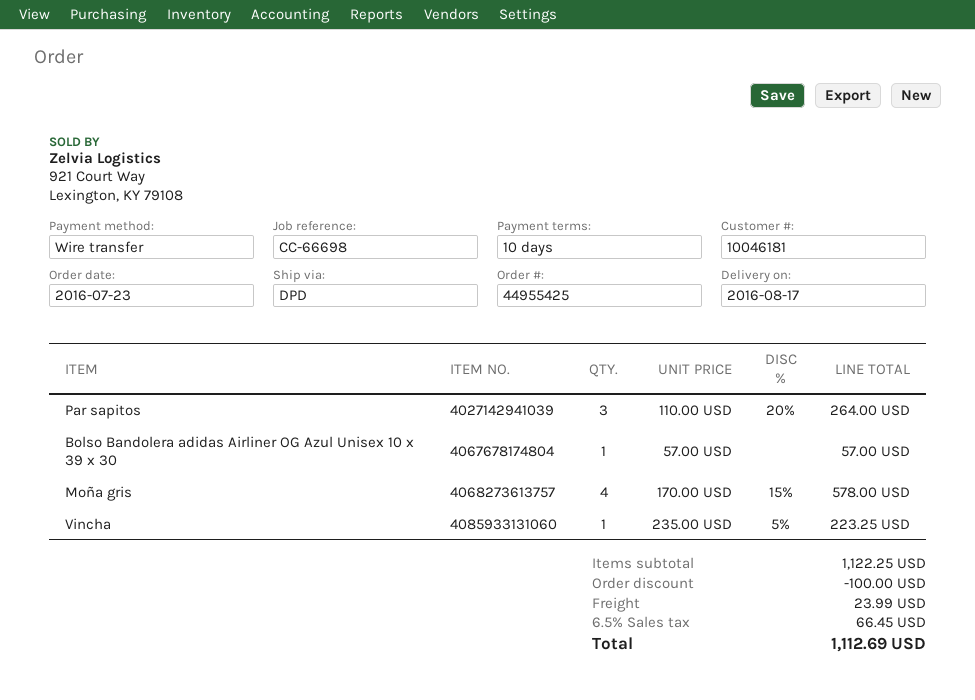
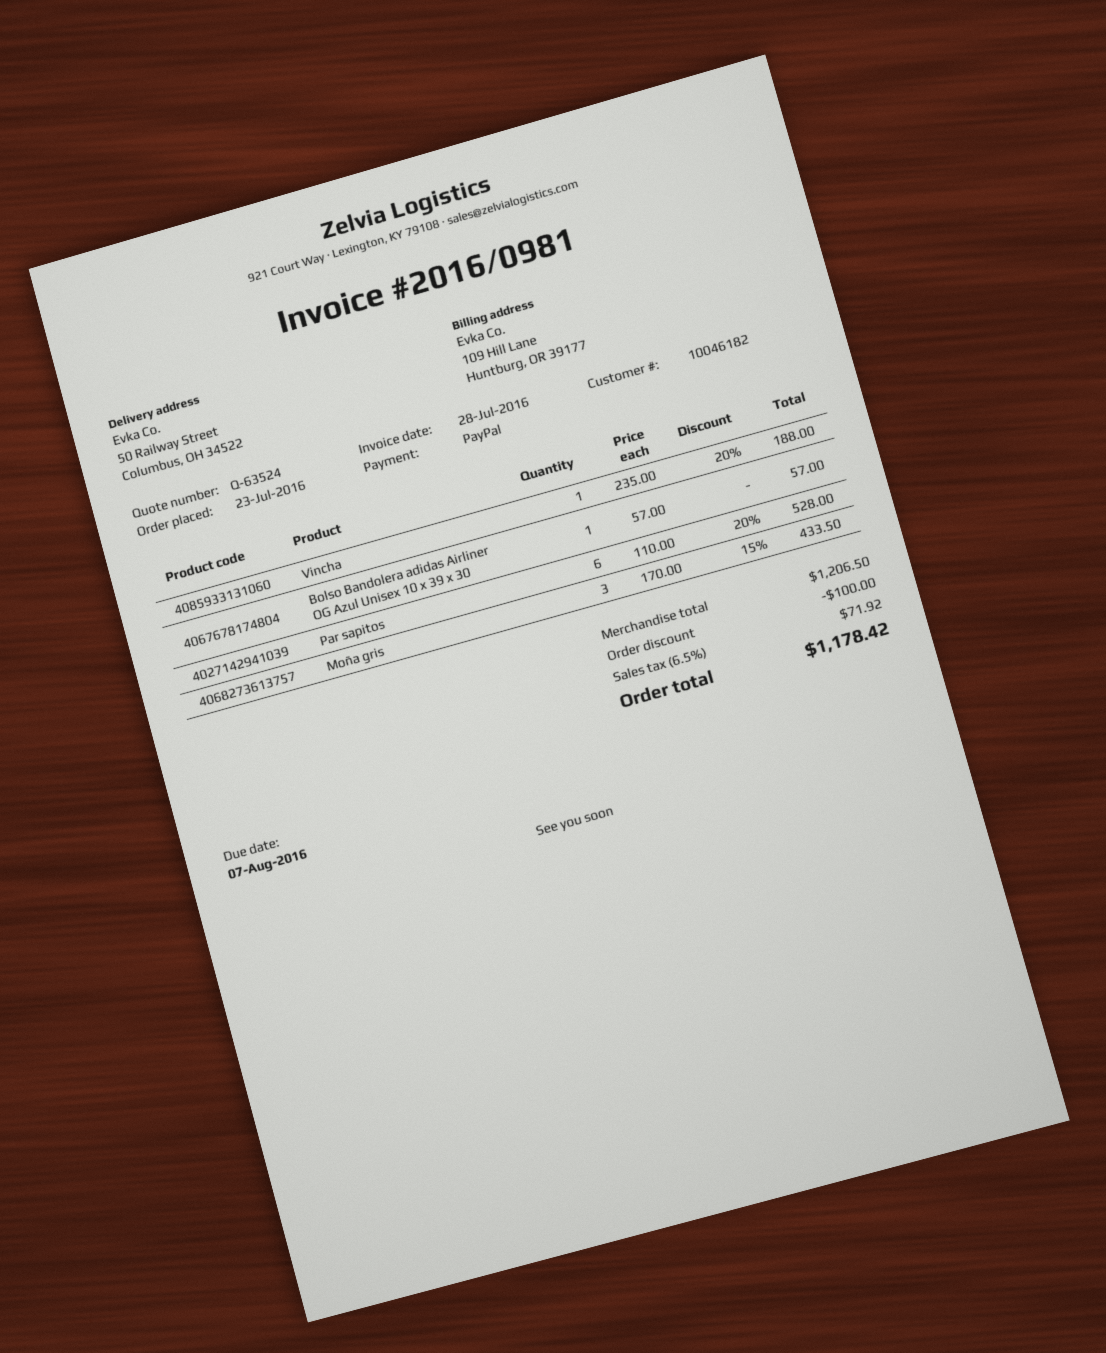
customer number: 10046181 -> 10046182
payment method: bank transfer -> PayPal
Par sapitos: 3 x 110.00 - 20% = 264.00 -> 6 x 110.00 - 20% = 528.00
Moña gris: 4 x 170.00 - 15% = 578.00 -> 3 x 170.00 - 15% = 433.50
Vincha: 1 x 235.00 - 5% = 223.25 -> 1 x 235.00 - 20% = 188.00
subtotal: 1122.25 -> 1206.50
shipping: 23.99 -> none
tax: 6.5% = 66.45 -> 6.5% = 71.92
total: 1112.69 -> 1178.42

